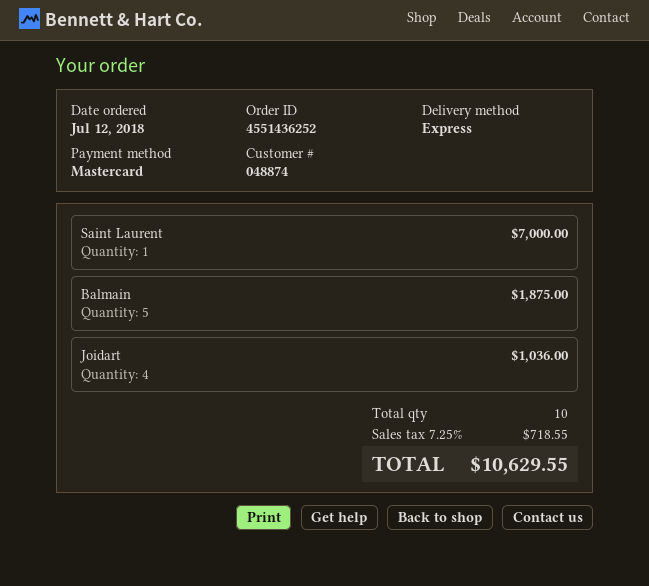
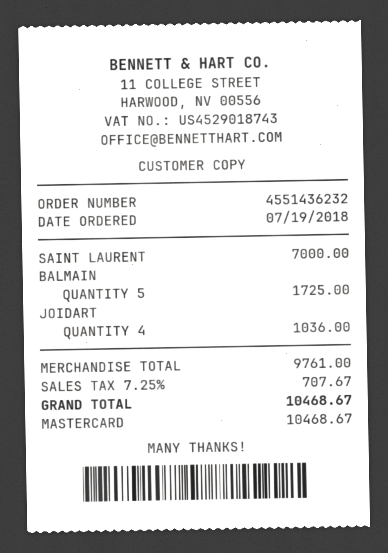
order number: 4551436252 -> 4551436232
order date: 2018-07-12 -> 2018-07-19
Balmain: 5 for 1875.00 -> 5 for 1725.00
tax: 7.25% = 718.55 -> 7.25% = 707.67
total: 10629.55 -> 10468.67

